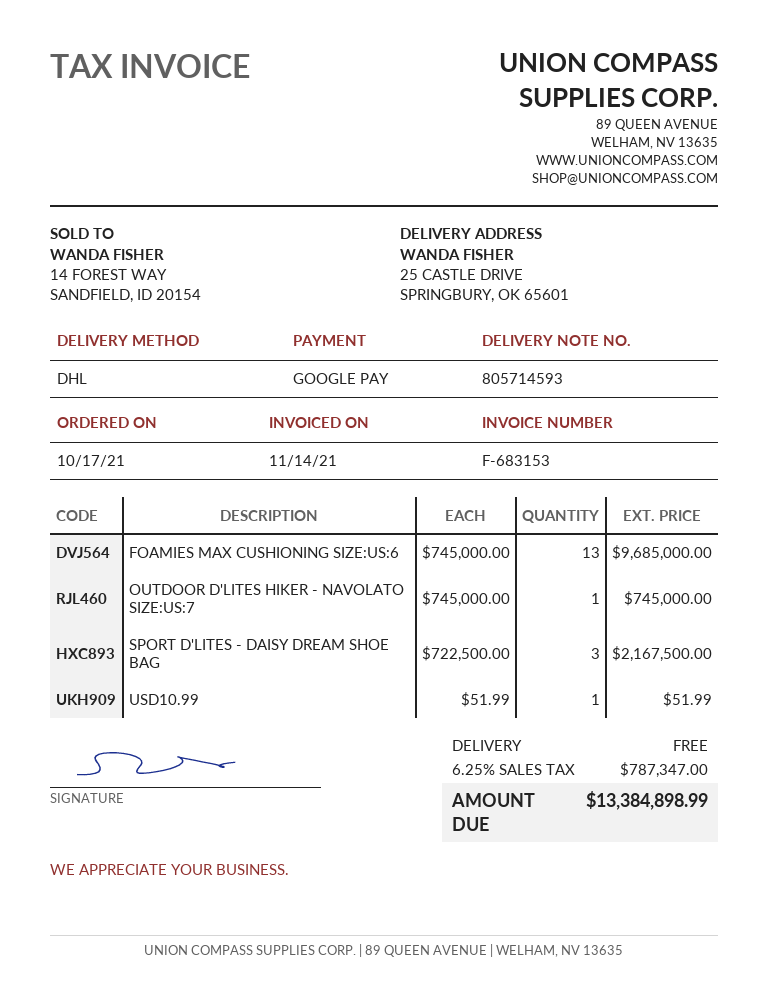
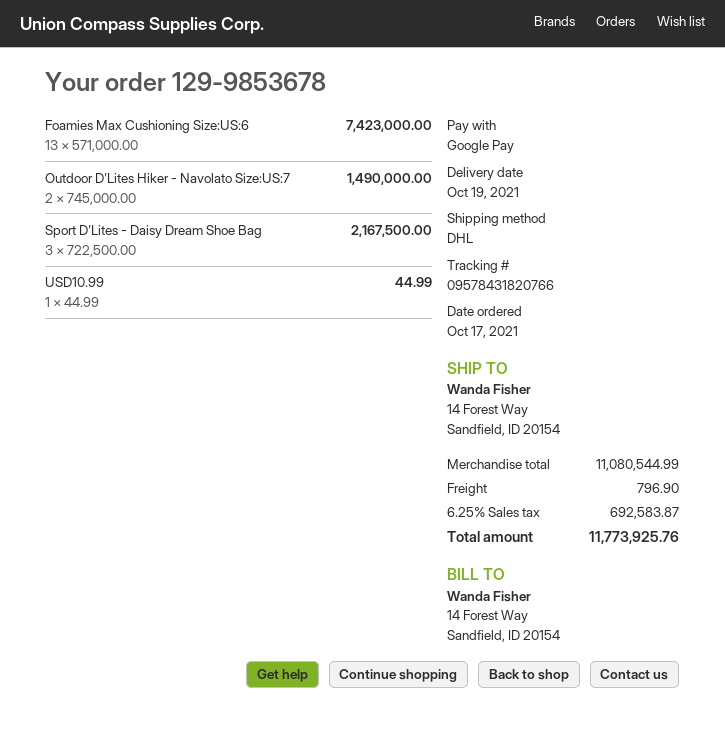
ship to: 25 CASTLE DRIVE, SPRINGBURY, OK 65601 -> 14 Forest Way, Sandfield, ID 20154
FOAMIES MAX CUSHIONING SIZE:US:6: 13 x 745000.00 = 9685000.00 -> 13 x 571000.00 = 7423000.00
OUTDOOR D'LITES HIKER - NAVOLATO SIZE:US:7: 1 x 745000.00 = 745000.00 -> 2 x 745000.00 = 1490000.00
USD10.99: 1 x 51.99 = 51.99 -> 1 x 44.99 = 44.99
shipping: 0.00 -> 796.90
tax: 6.25% = 787347.00 -> 6.25% = 692583.87
total: 13384898.99 -> 11773925.76

